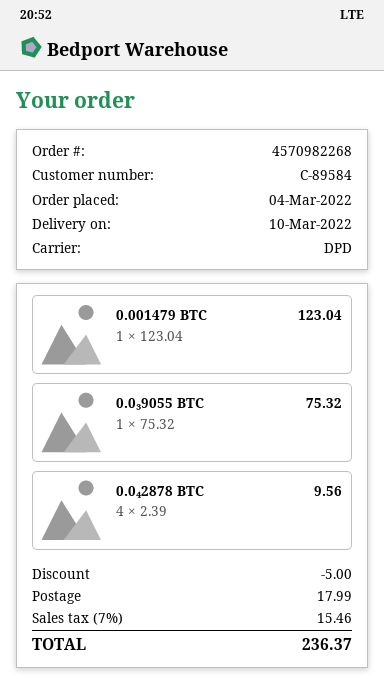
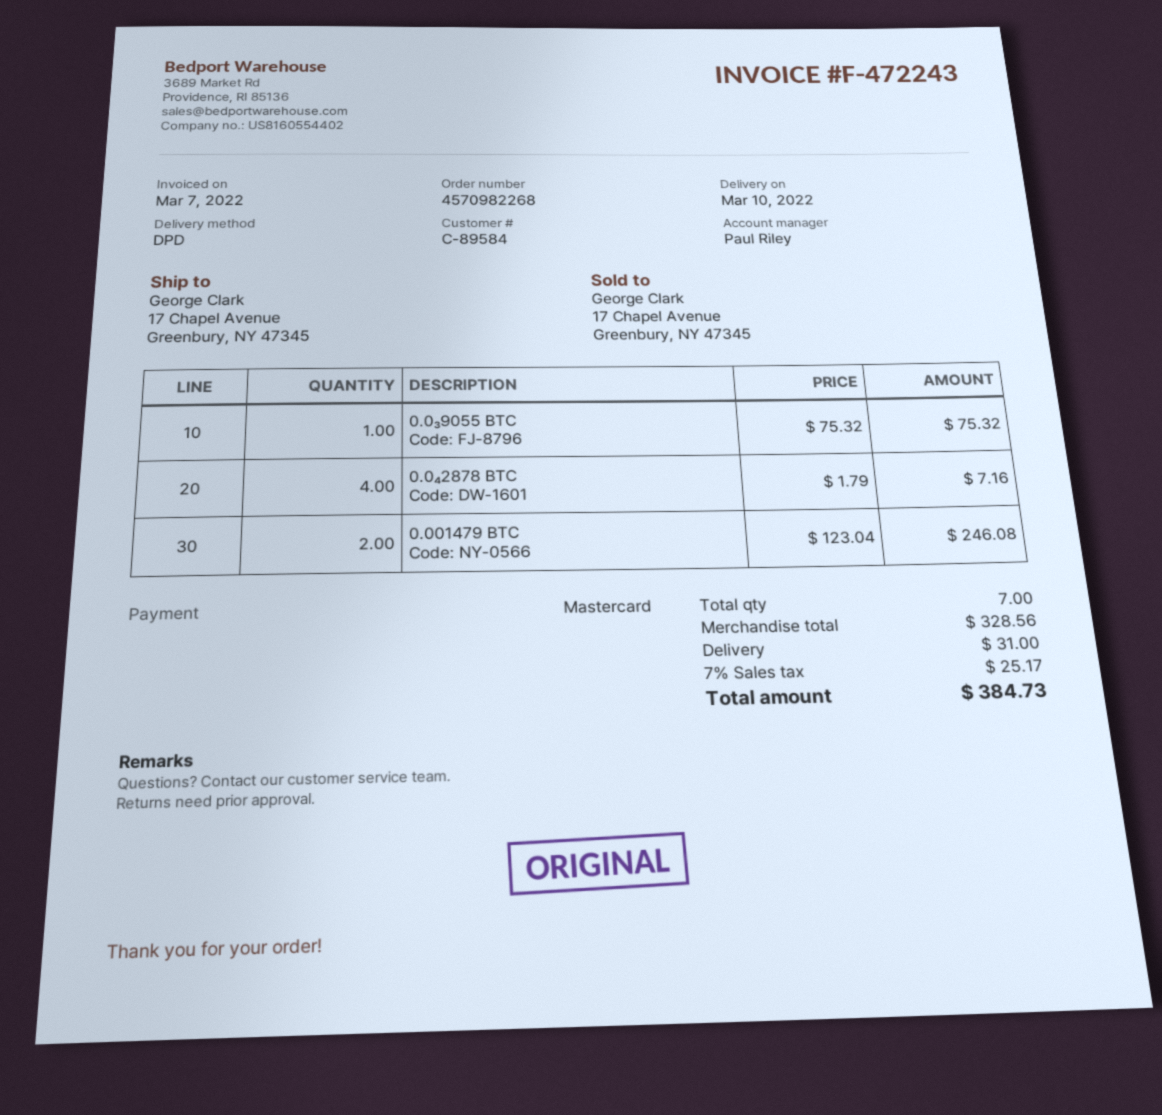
0.001479 BTC: 1 x 123.04 = 123.04 -> 2 x 123.04 = 246.08
0.0₄2878 BTC: 4 x 2.39 = 9.56 -> 4 x 1.79 = 7.16
discount: 5.00 -> none
shipping: 17.99 -> 31.00
tax: 7% = 15.46 -> 7% = 25.17
total: 236.37 -> 384.73

